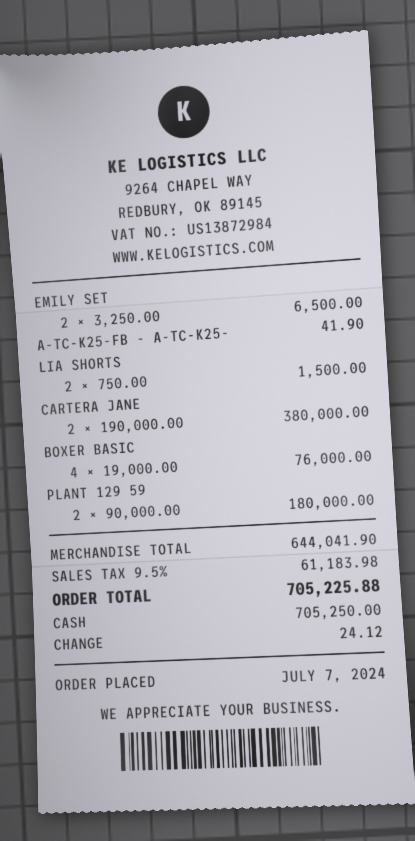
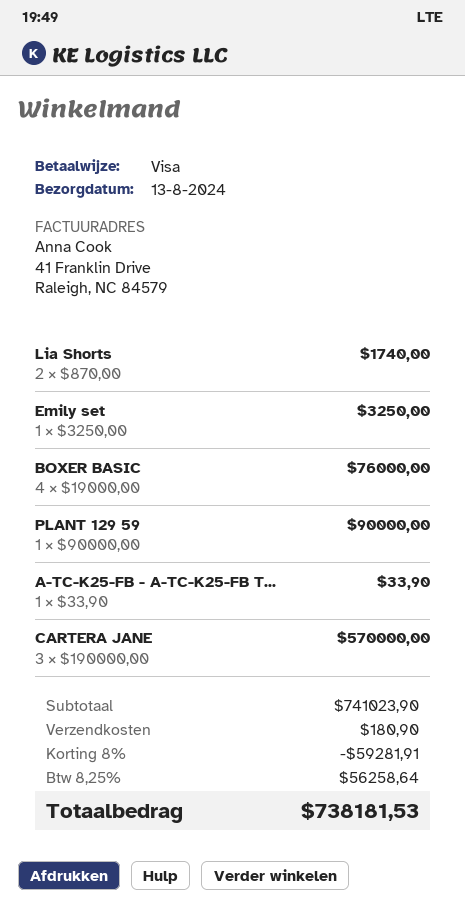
payment method: cash -> Visa
EMILY SET: 2 x 3250.00 = 6500.00 -> 1 x 3250.00 = 3250.00
A-TC-K25-FB - A-TC-K25-: 1 x 41.90 = 41.90 -> 1 x 33.90 = 33.90
LIA SHORTS: 2 x 750.00 = 1500.00 -> 2 x 870.00 = 1740.00
CARTERA JANE: 2 x 190000.00 = 380000.00 -> 3 x 190000.00 = 570000.00
PLANT 129 59: 2 x 90000.00 = 180000.00 -> 1 x 90000.00 = 90000.00
subtotal: 644041.90 -> 741023.90
discount: none -> 8% = 59281.91
shipping: none -> 180.90
tax: 9.5% = 61183.98 -> 8.25% = 56258.64
total: 705225.88 -> 738181.53

